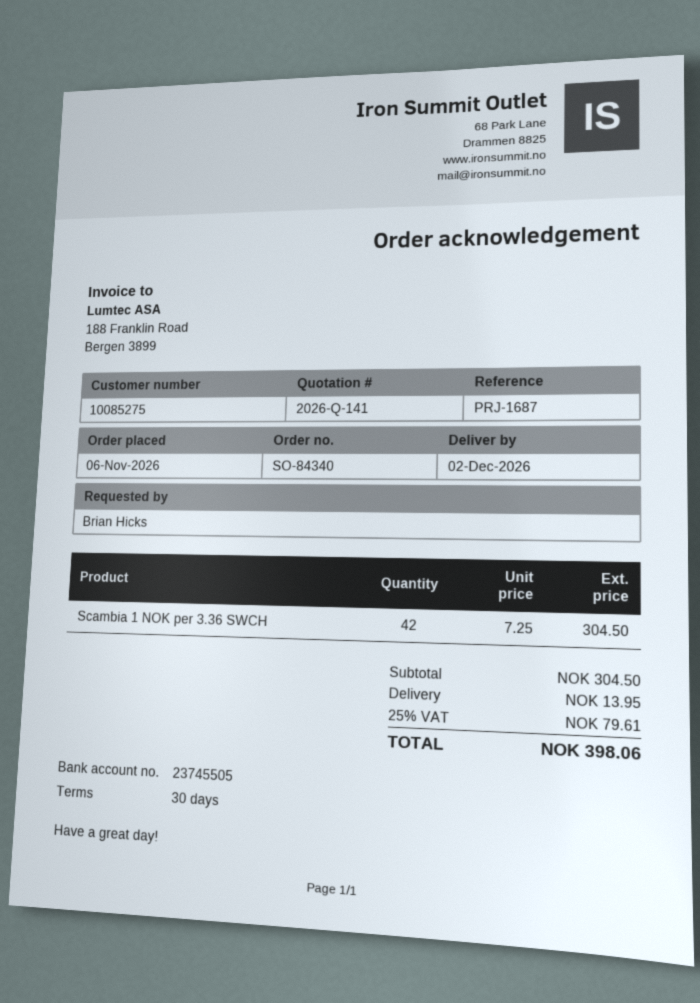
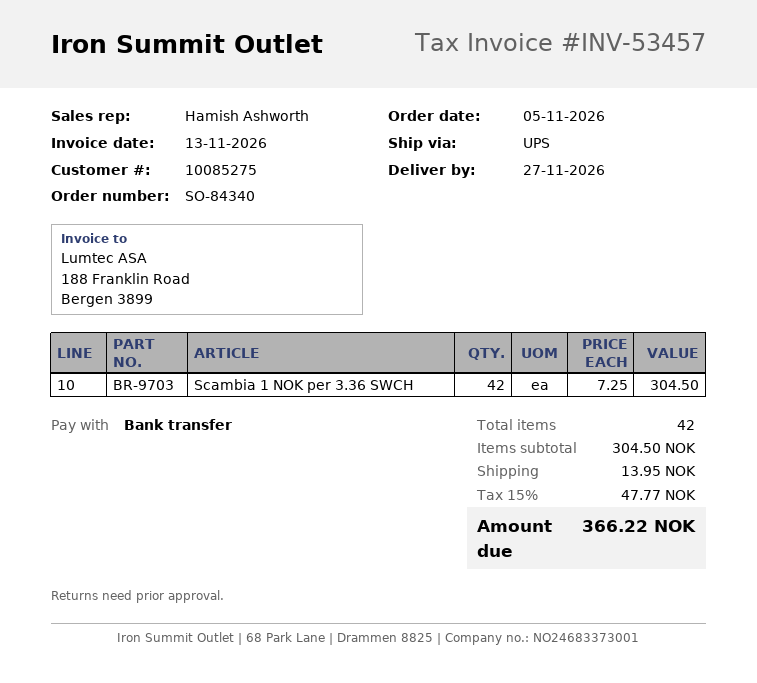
order date: 2026-11-06 -> 2026-11-05
delivery date: 2026-12-02 -> 2026-11-27
tax: 25% = 79.61 -> 15% = 47.77
total: 398.06 -> 366.22

